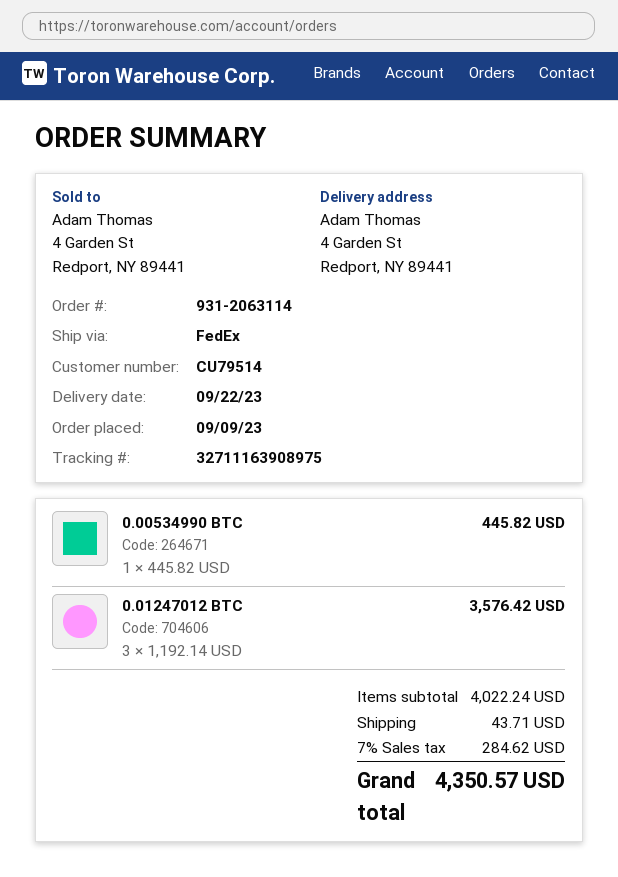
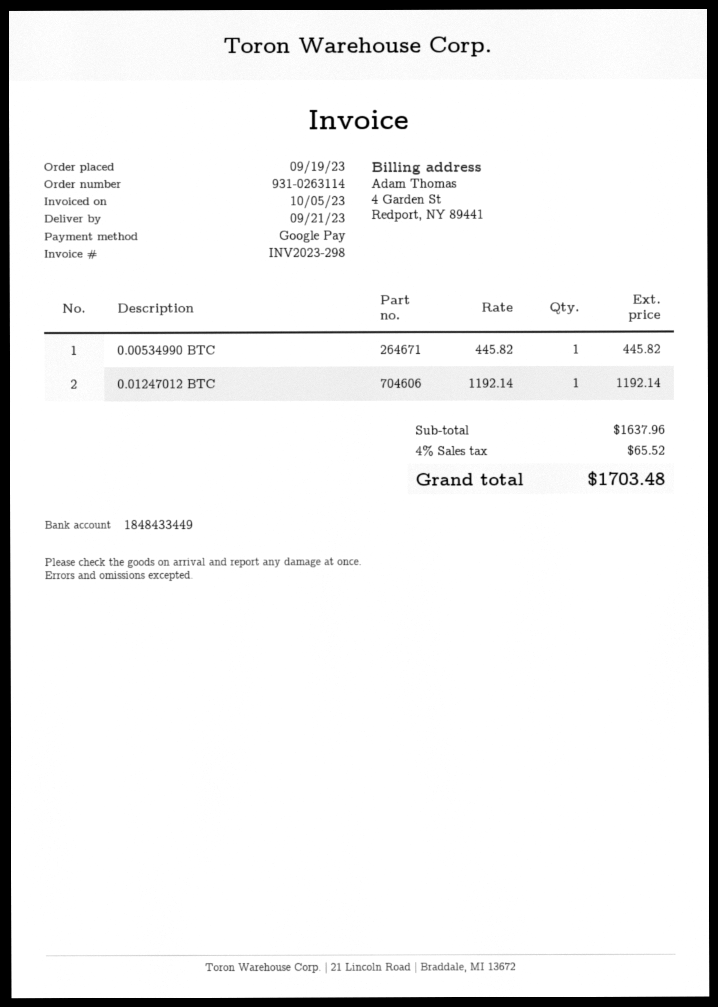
order number: 931-2063114 -> 931-0263114
order date: 2023-09-09 -> 2023-09-19
delivery date: 2023-09-22 -> 2023-09-21
0.01247012 BTC: 3 x 1192.14 = 3576.42 -> 1 x 1192.14 = 1192.14
subtotal: 4022.24 -> 1637.96
shipping: 43.71 -> none
tax: 7% = 284.62 -> 4% = 65.52
total: 4350.57 -> 1703.48

